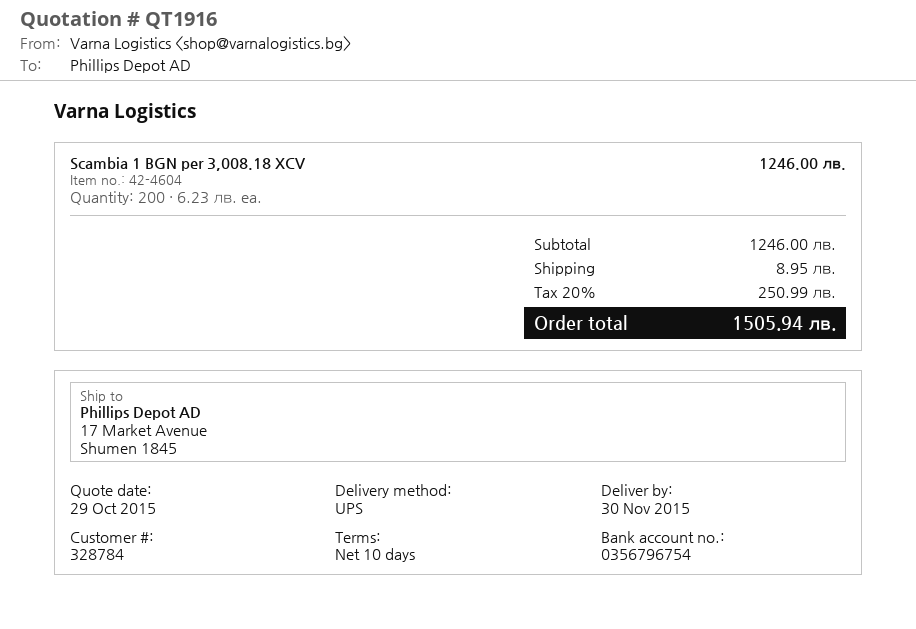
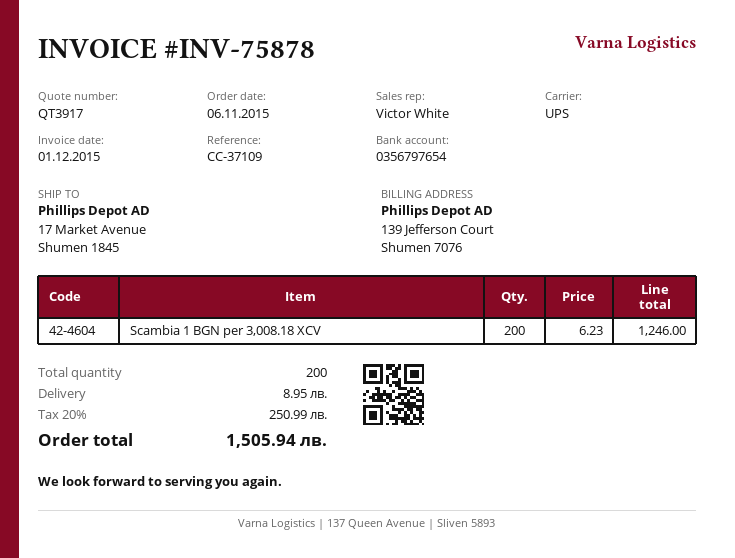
quote number: QT1916 -> QT3917
bank account: 0356796754 -> 0356797654

